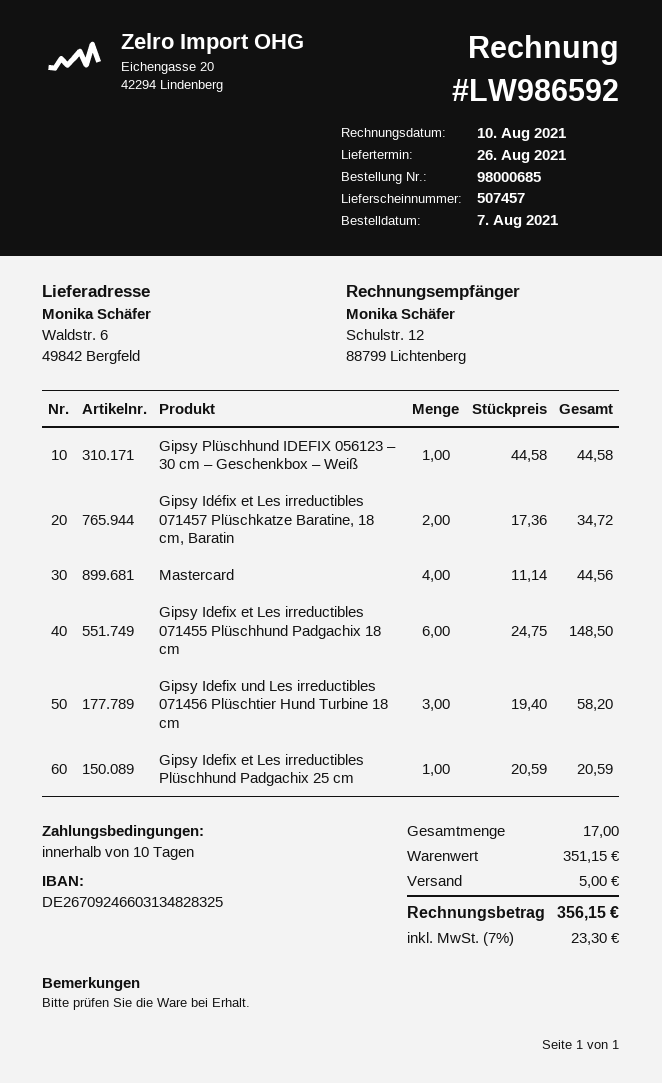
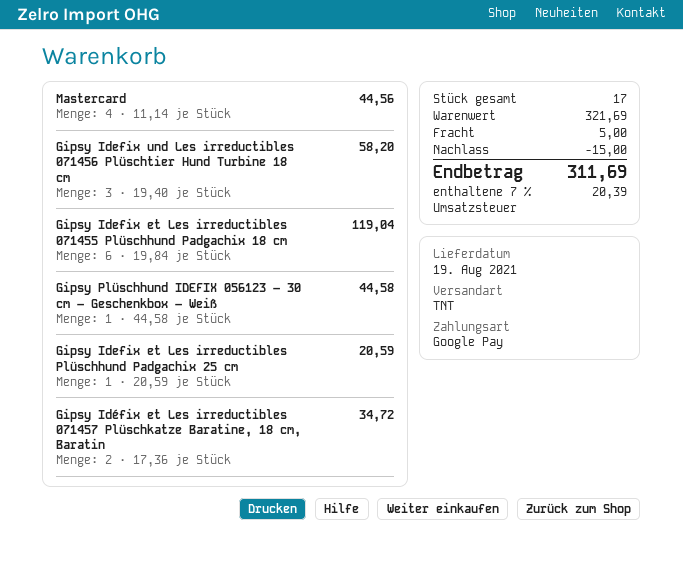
delivery date: 2021-08-26 -> 2021-08-19
Gipsy Idefix et Les irreductibles 071455 Plüschhund Padgachix 18 cm: 6 x 24.75 = 148.50 -> 6 x 19.84 = 119.04
subtotal: 351.15 -> 321.69
discount: none -> 15.00
tax: 7% = 23.30 -> 7% = 20.39
total: 356.15 -> 311.69

